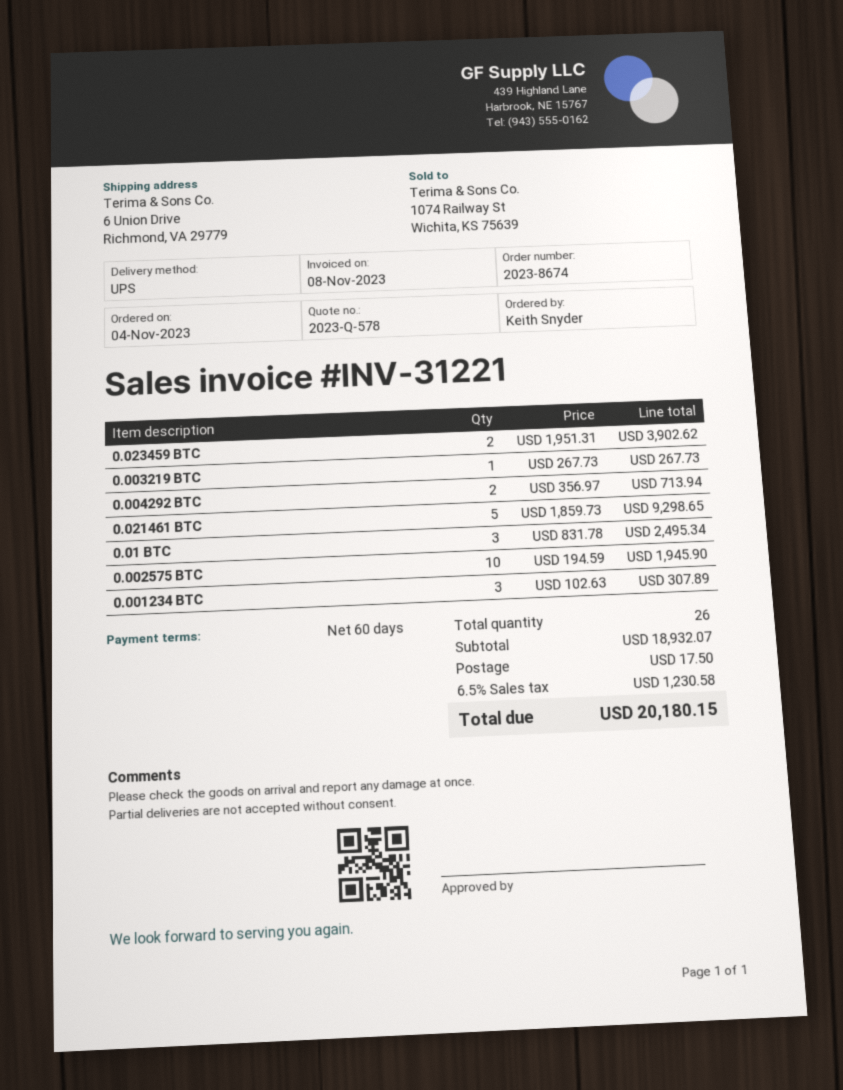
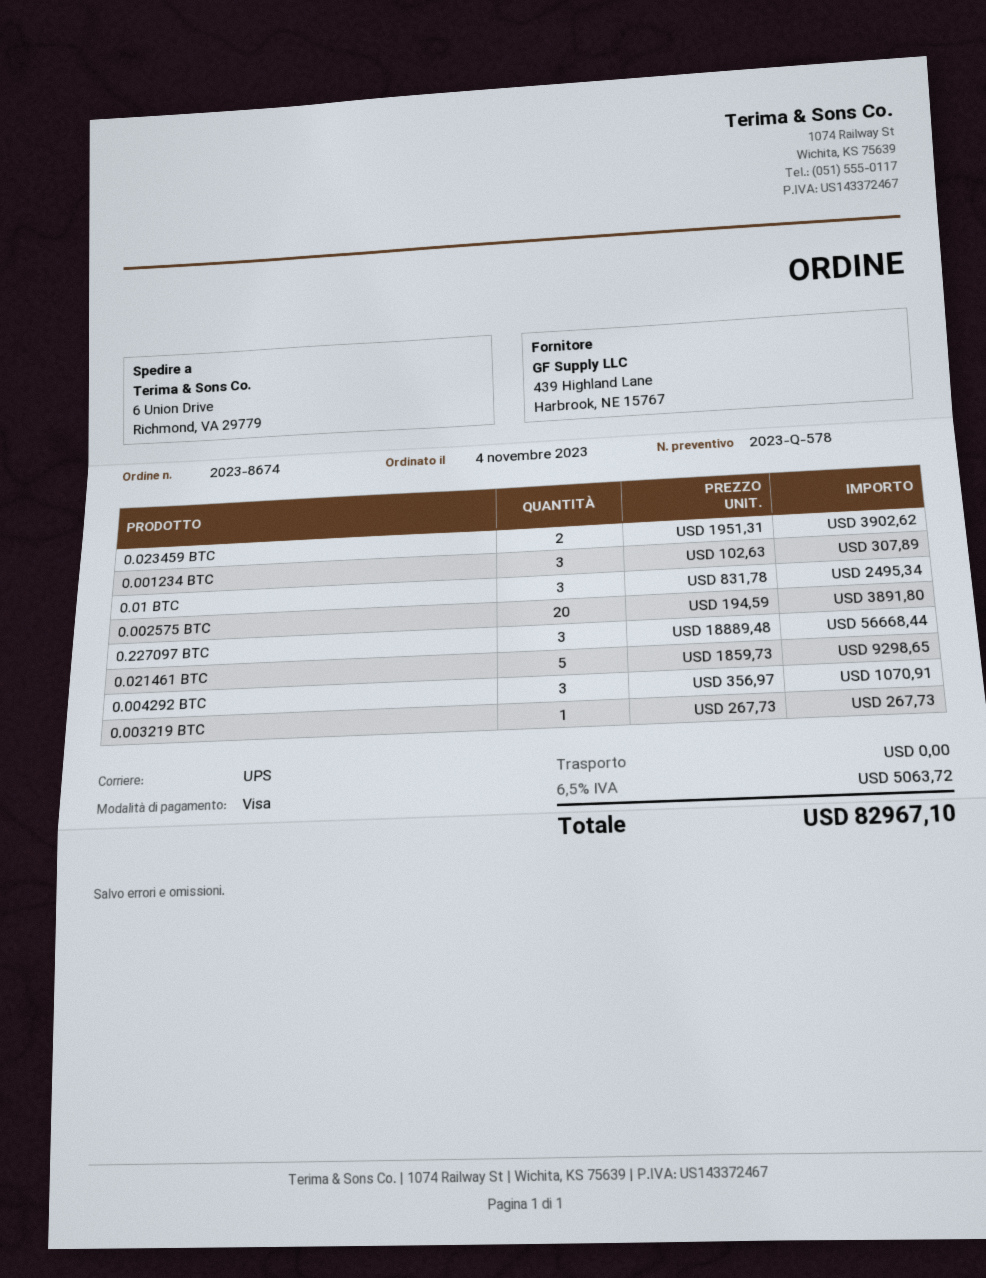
0.004292 BTC: 2 x 356.97 = 713.94 -> 3 x 356.97 = 1070.91
0.002575 BTC: 10 x 194.59 = 1945.90 -> 20 x 194.59 = 3891.80
0.227097 BTC: none -> 3 x 18889.48 = 56668.44
shipping: 17.50 -> 0.00
tax: 6.5% = 1230.58 -> 6.5% = 5063.72
total: 20180.15 -> 82967.10

